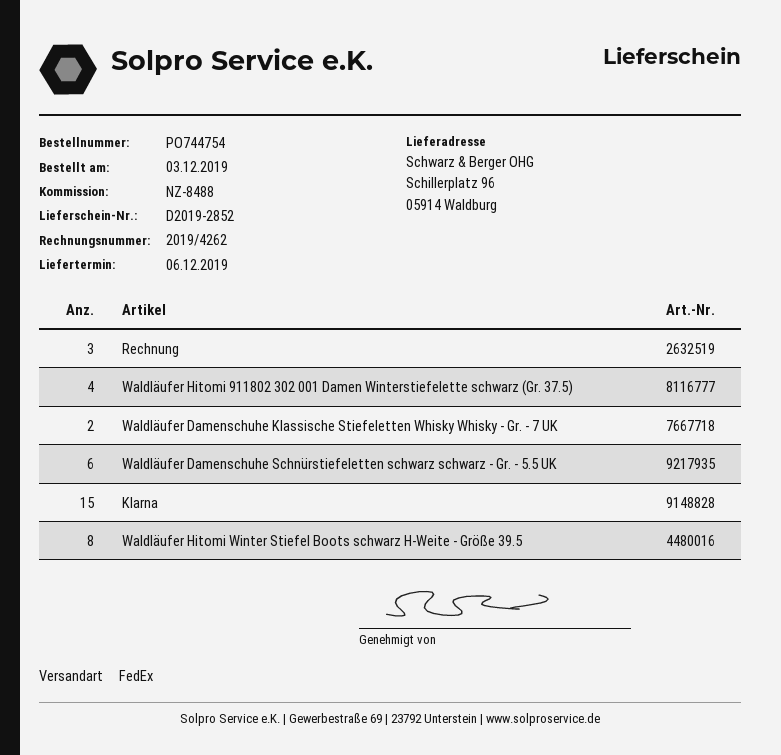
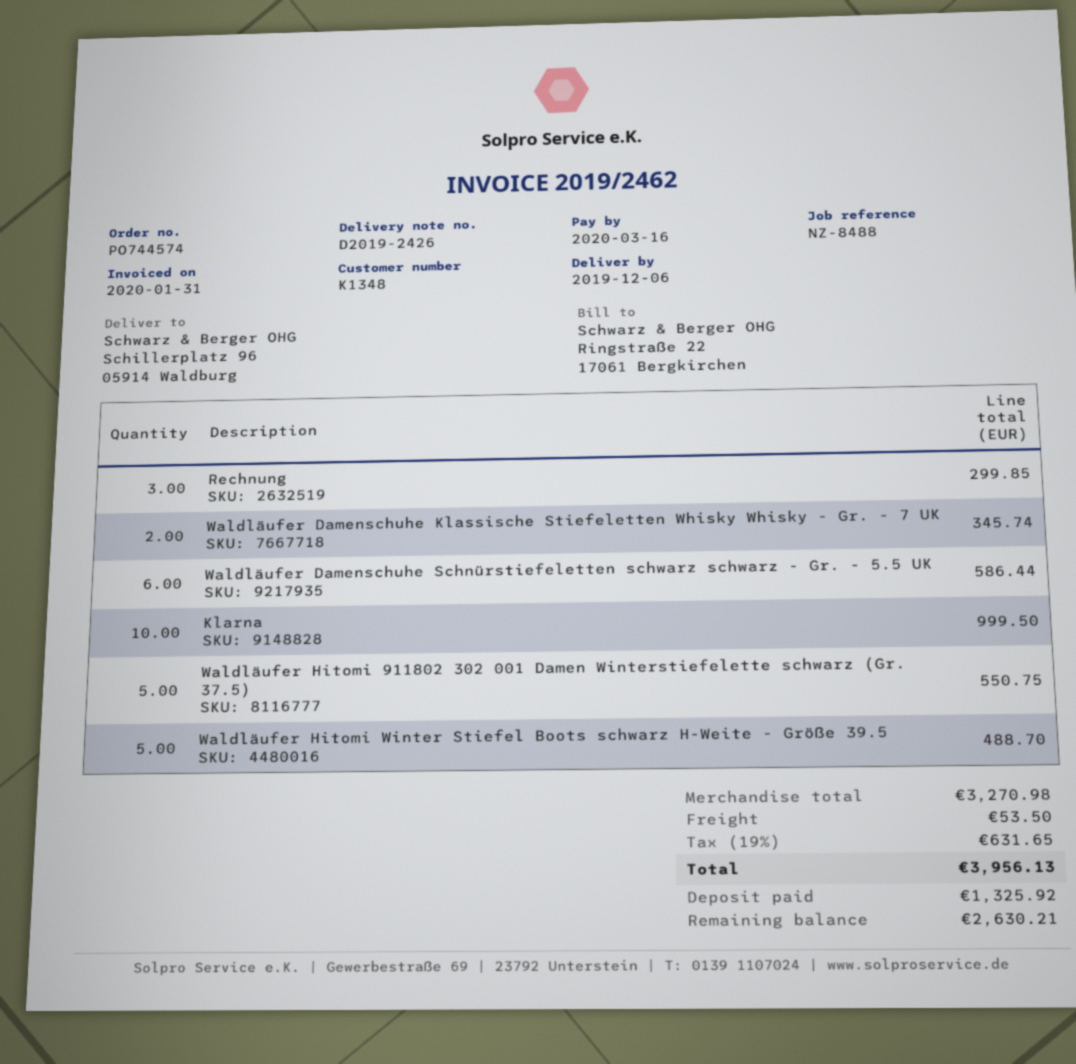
order number: PO744754 -> PO744574
delivery note number: D2019-2852 -> D2019-2426
invoice number: 2019/4262 -> 2019/2462
Waldläufer Hitomi 911802 302 001 Damen Winterstiefelette schwarz (Gr. 37.5): 4 -> 5
Klarna: 15 -> 10
Waldläufer Hitomi Winter Stiefel Boots schwarz H-Weite - Größe 39.5: 8 -> 5

